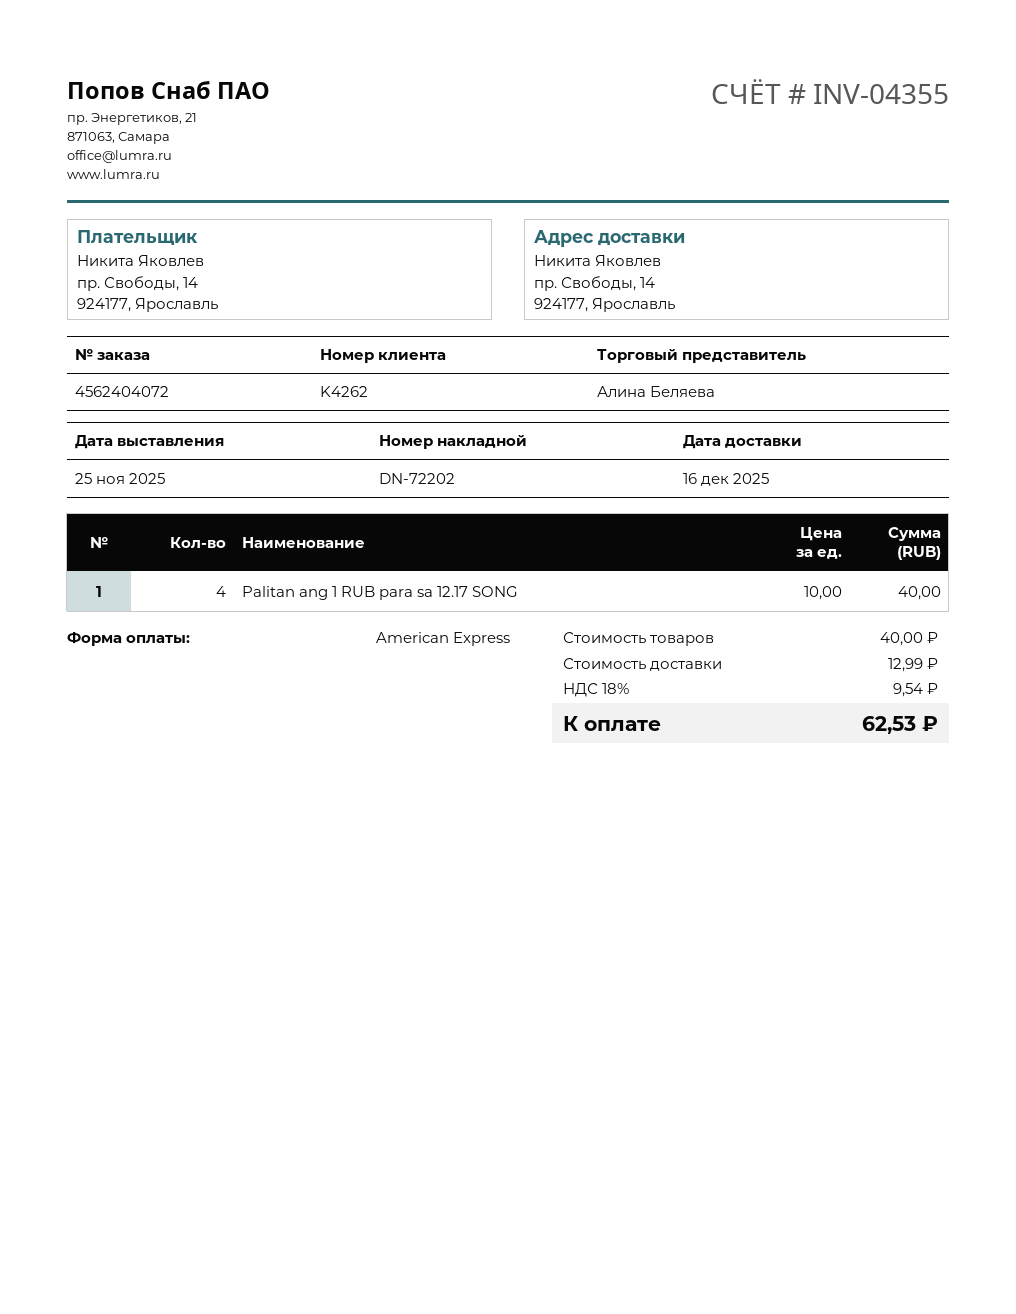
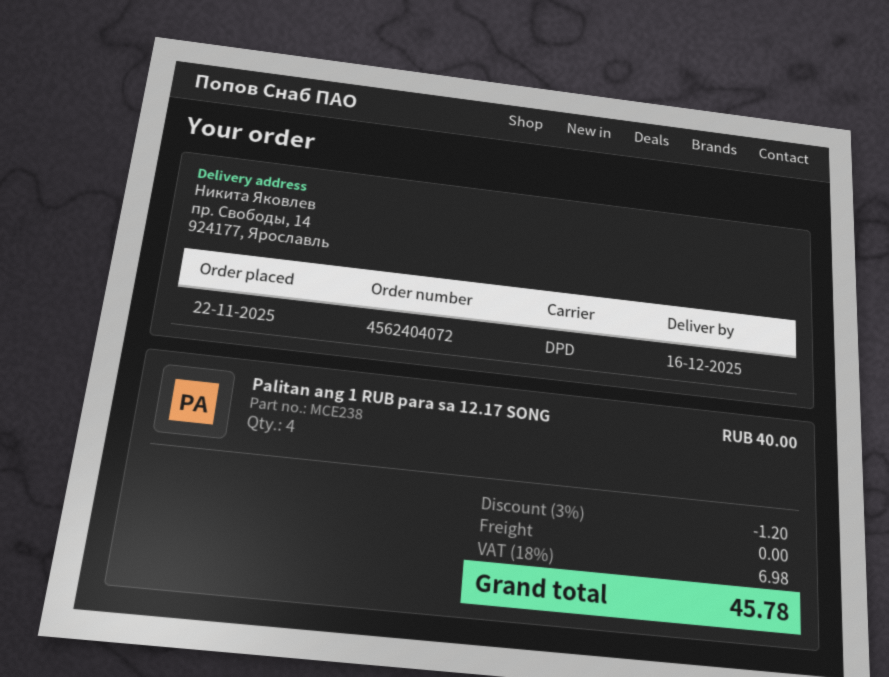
discount: none -> 3% = 1.20
shipping: 12.99 -> 0.00
tax: 18% = 9.54 -> 18% = 6.98
total: 62.53 -> 45.78

